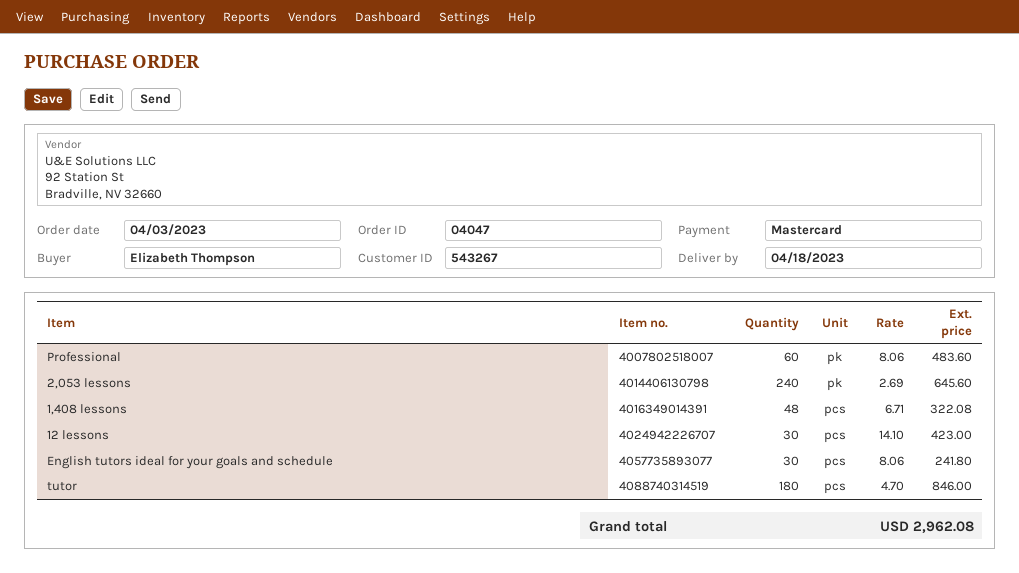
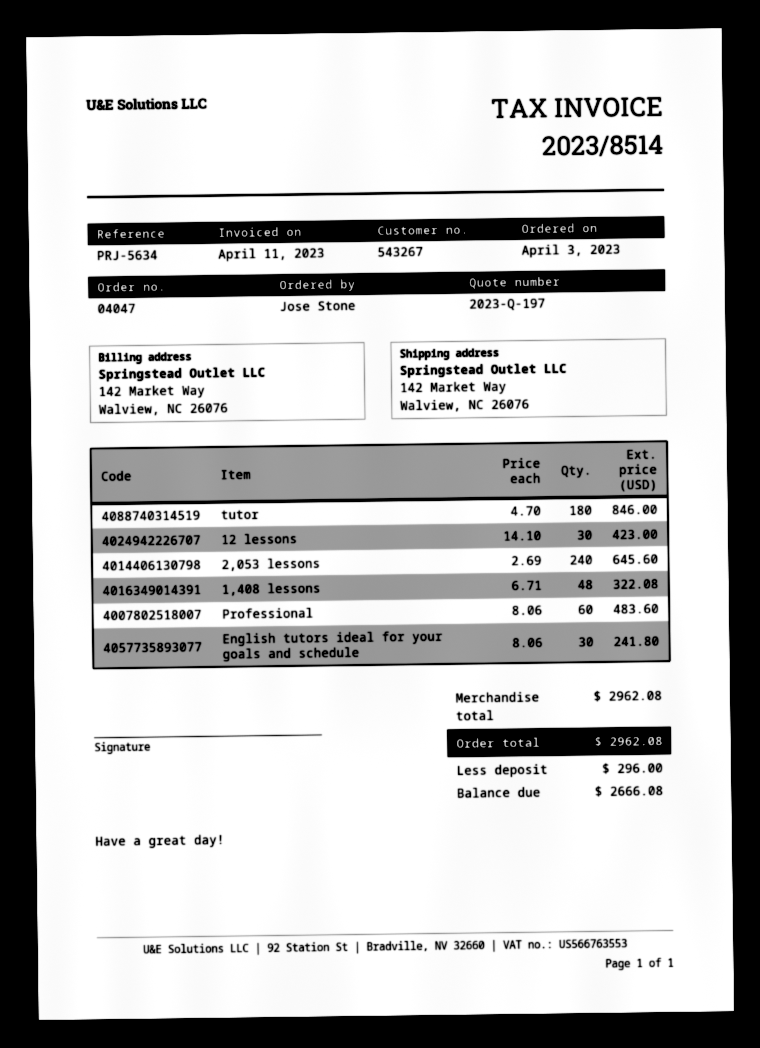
ordered by: Elizabeth Thompson -> Jose Stone

